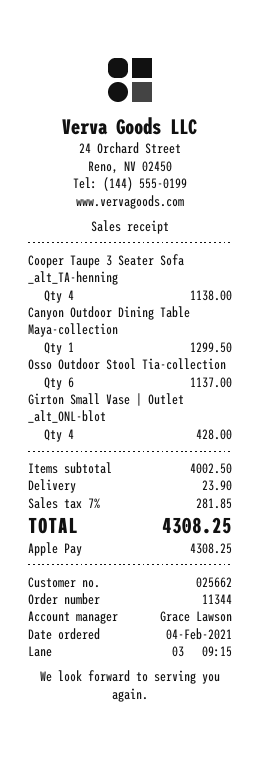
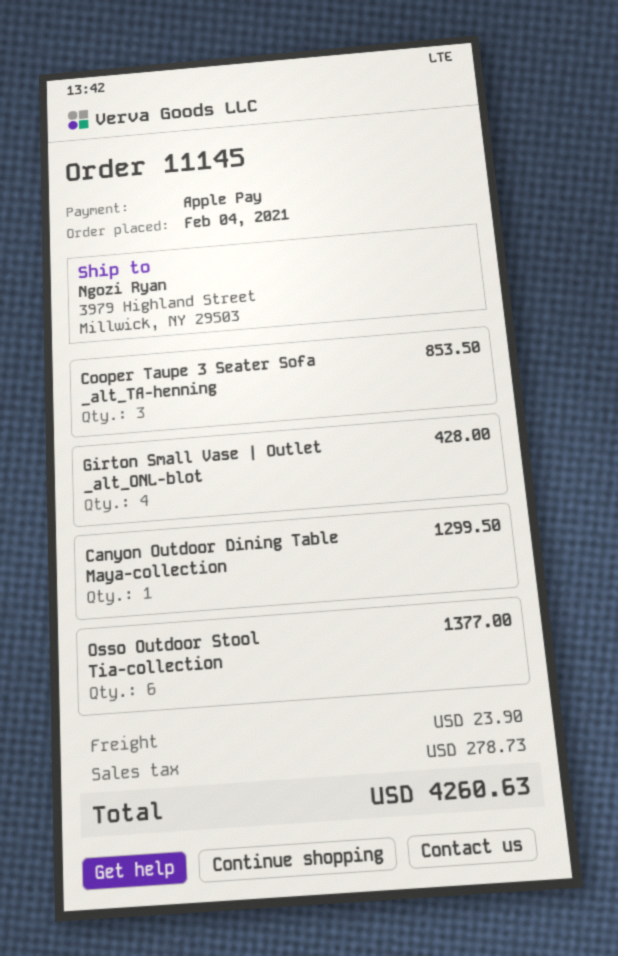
order number: 11344 -> 11145
Cooper Taupe 3 Seater Sofa _alt_TA-henning: 4 for 1138.00 -> 3 for 853.50
Osso Outdoor Stool Tia-collection: 6 for 1137.00 -> 6 for 1377.00
tax: 281.85 -> 278.73
total: 4308.25 -> 4260.63

